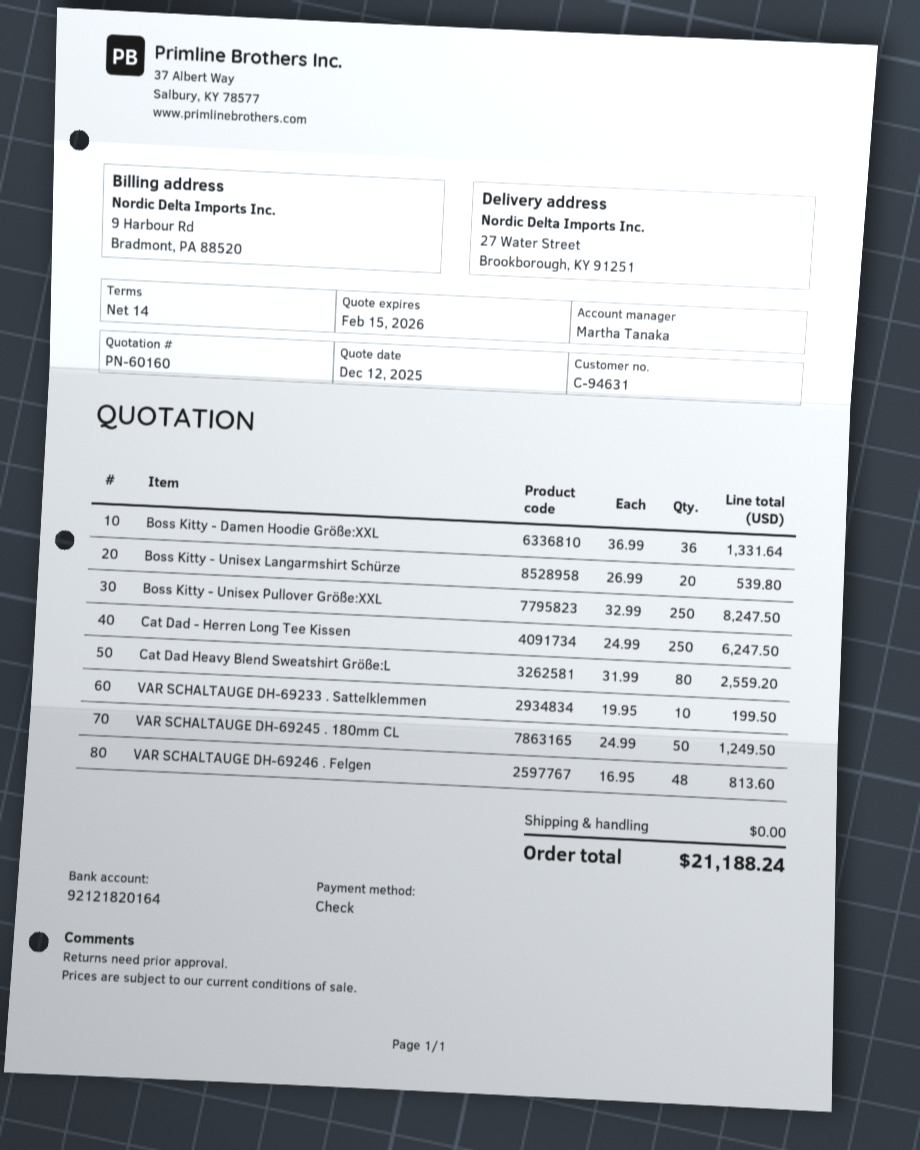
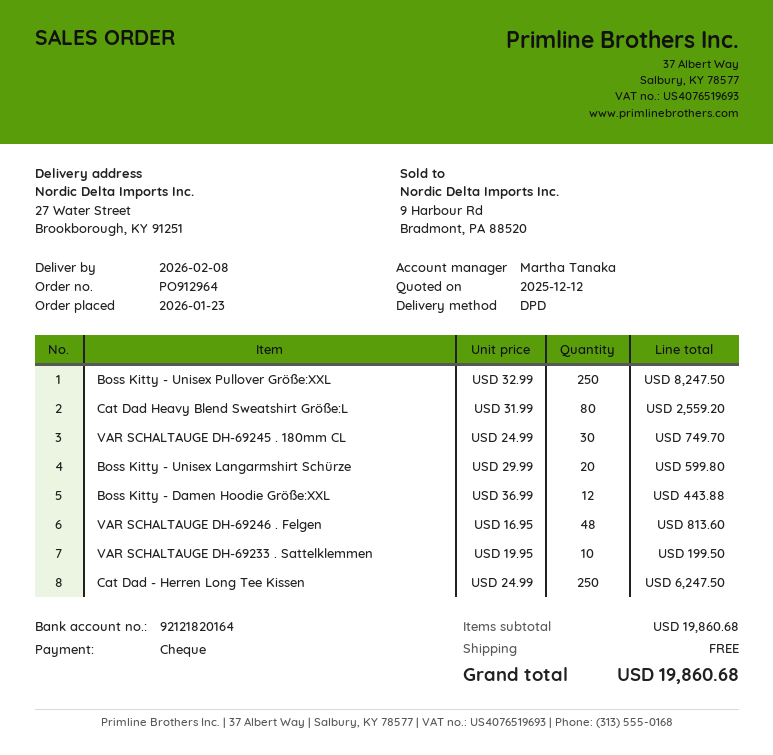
Boss Kitty - Damen Hoodie Größe:XXL: 36 x 36.99 = 1331.64 -> 12 x 36.99 = 443.88
Boss Kitty - Unisex Langarmshirt Schürze: 20 x 26.99 = 539.80 -> 20 x 29.99 = 599.80
VAR SCHALTAUGE DH-69245 . 180mm CL: 50 x 24.99 = 1249.50 -> 30 x 24.99 = 749.70
total: 21188.24 -> 19860.68

